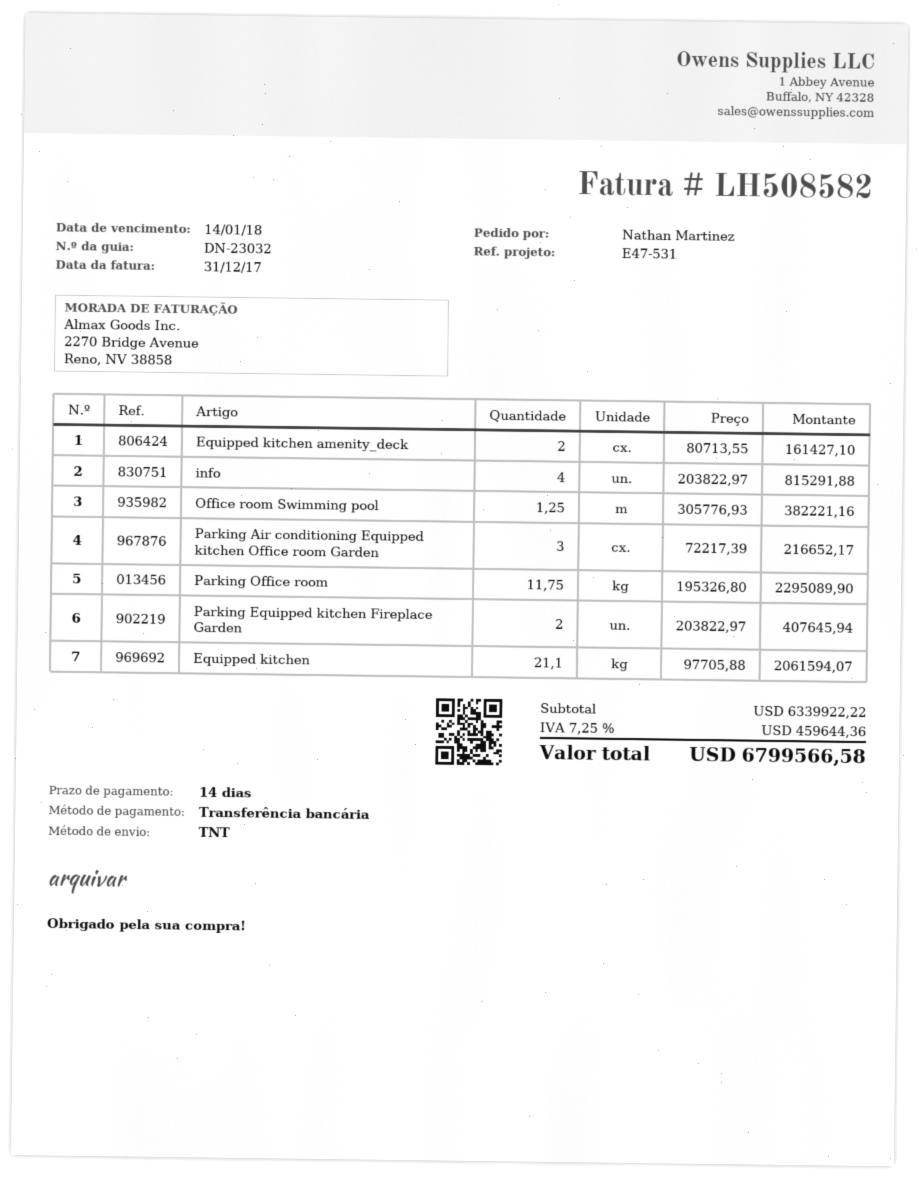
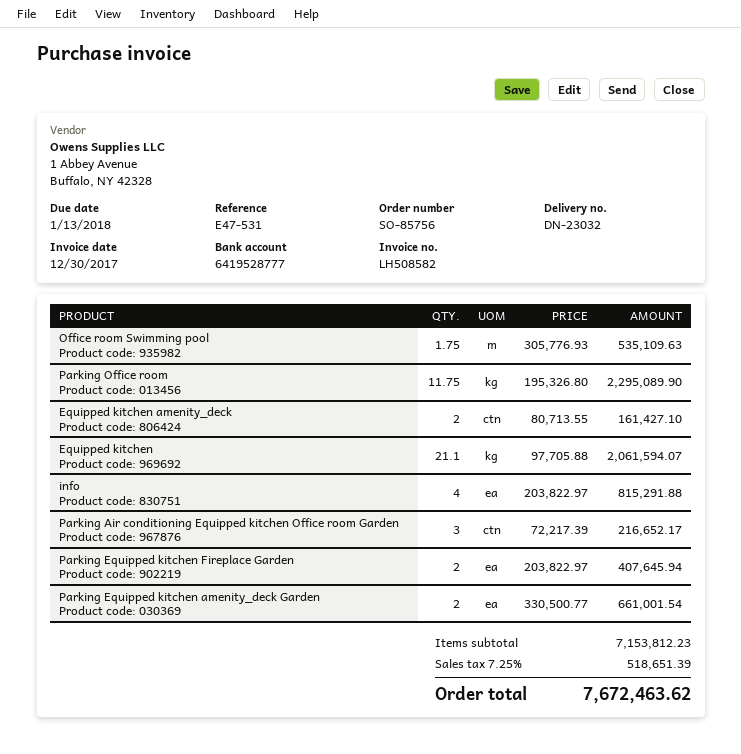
invoice date: 2017-12-31 -> 2017-12-30
due date: 2018-01-14 -> 2018-01-13
Office room Swimming pool: 1.25 x 305776.93 = 382221.16 -> 1.75 x 305776.93 = 535109.63
Parking Equipped kitchen amenity_deck Garden: none -> 2 x 330500.77 = 661001.54
subtotal: 6339922.22 -> 7153812.23
tax: 7.25% = 459644.36 -> 7.25% = 518651.39
total: 6799566.58 -> 7672463.62

